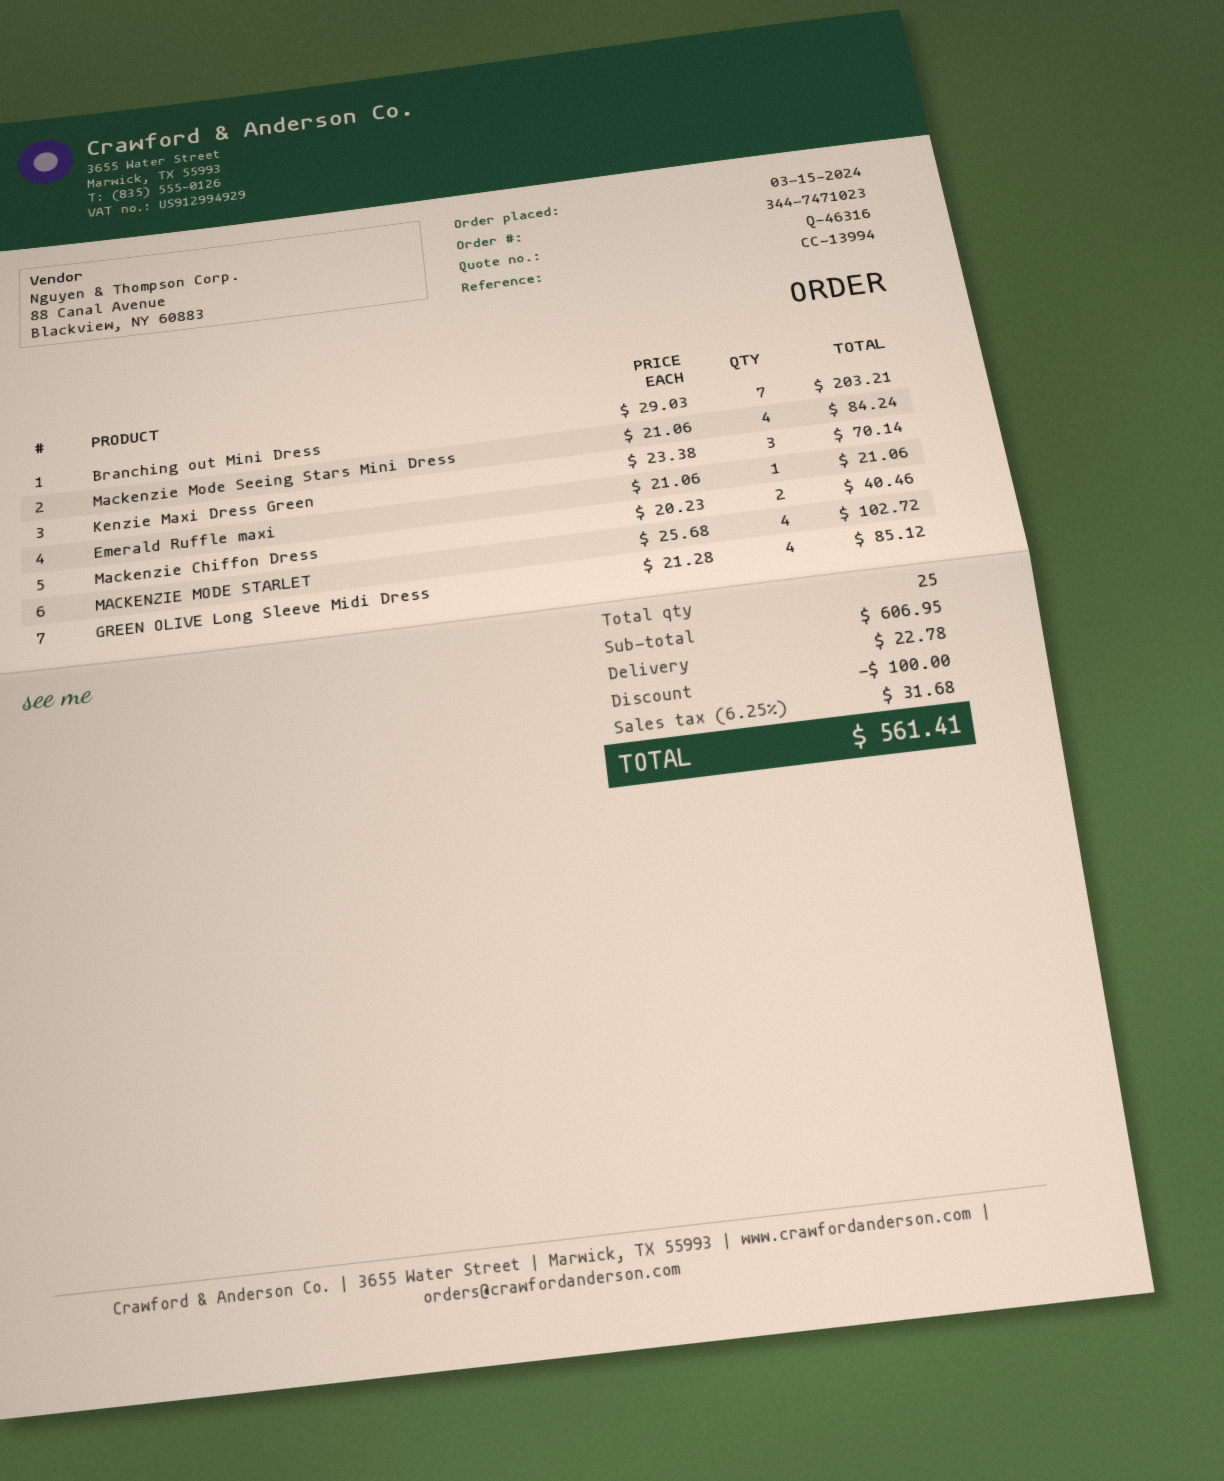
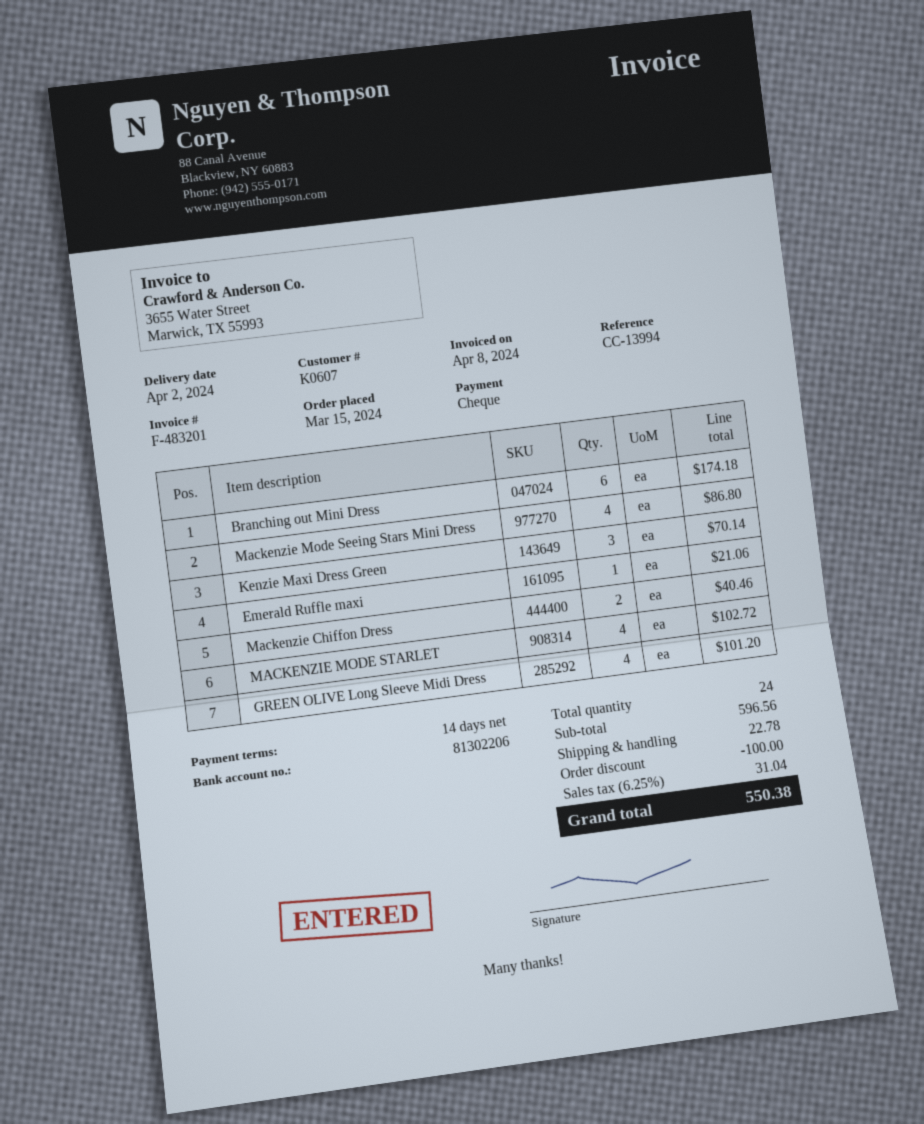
Branching out Mini Dress: 7 for 203.21 -> 6 for 174.18
Mackenzie Mode Seeing Stars Mini Dress: 4 for 84.24 -> 4 for 86.80
GREEN OLIVE Long Sleeve Midi Dress: 4 for 85.12 -> 4 for 101.20
total quantity: 25 -> 24
subtotal: 606.95 -> 596.56
tax: 6.25% = 31.68 -> 6.25% = 31.04
total: 561.41 -> 550.38

